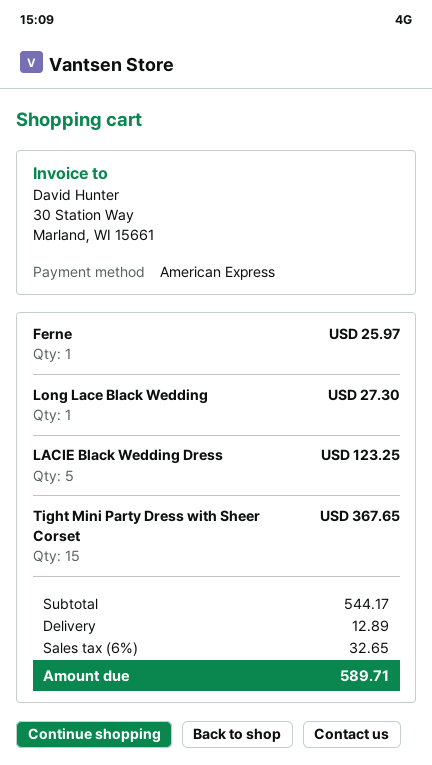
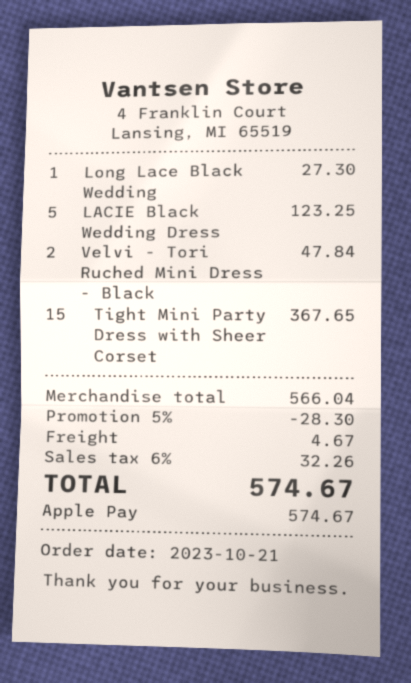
payment method: American Express -> Apple Pay
Ferne: 1 for 25.97 -> none
Velvi - Tori Ruched Mini Dress - Black: none -> 2 for 47.84
subtotal: 544.17 -> 566.04
discount: none -> 5% = 28.30
shipping: 12.89 -> 4.67
tax: 6% = 32.65 -> 6% = 32.26
total: 589.71 -> 574.67

